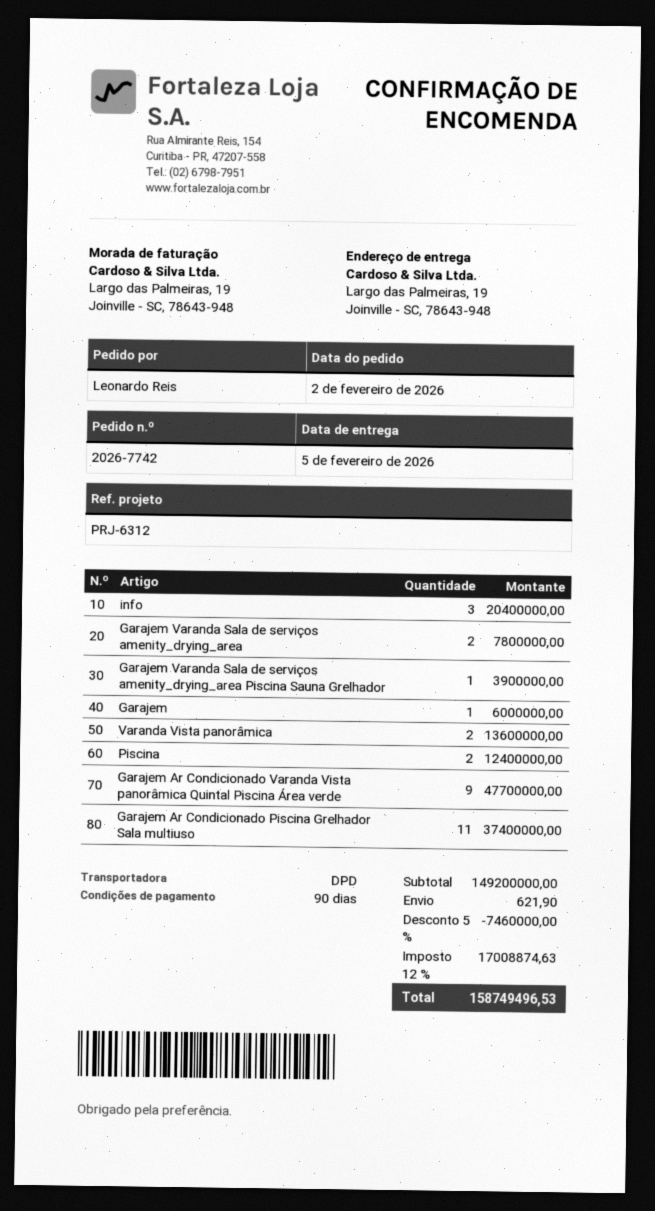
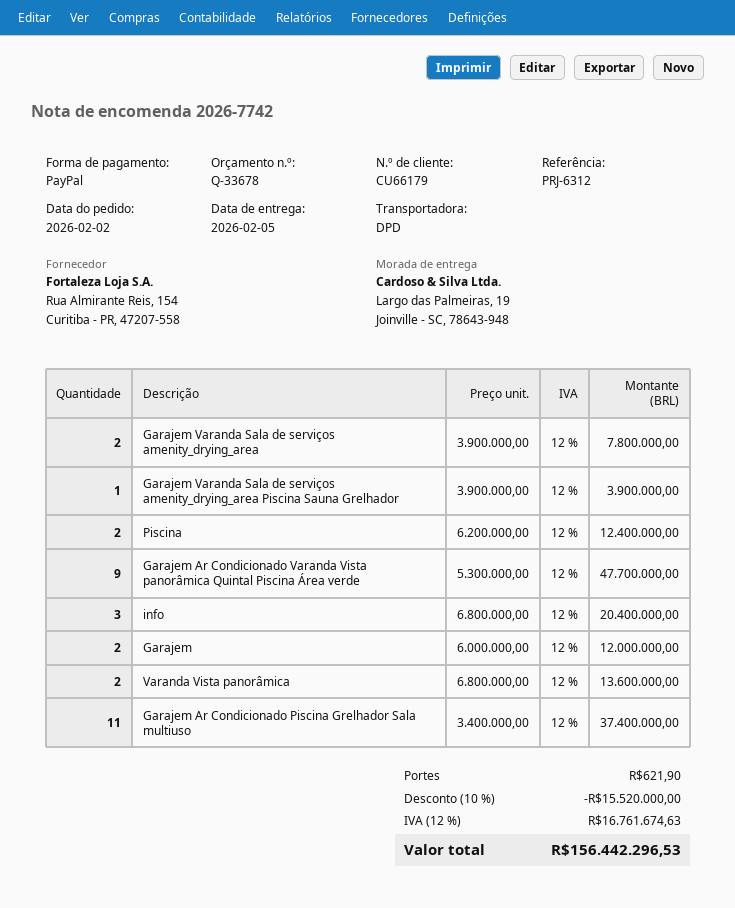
Garajem: 1 for 6000000.00 -> 2 for 12000000.00
discount: 5% = 7460000.00 -> 10% = 15520000.00
tax: 12% = 17008874.63 -> 12% = 16761674.63
total: 158749496.53 -> 156442296.53

